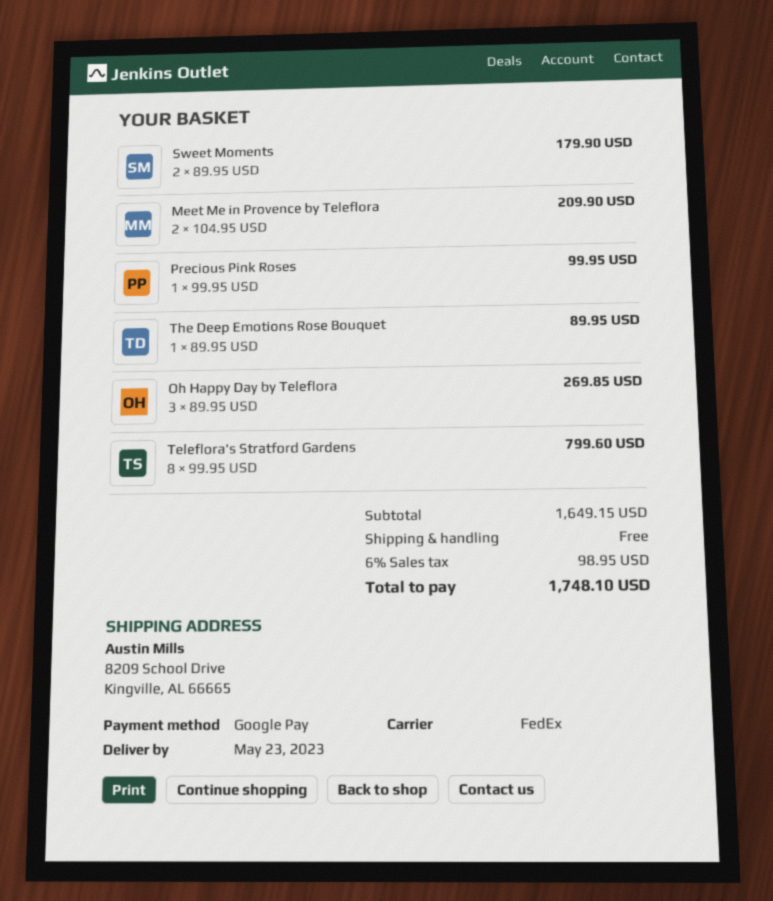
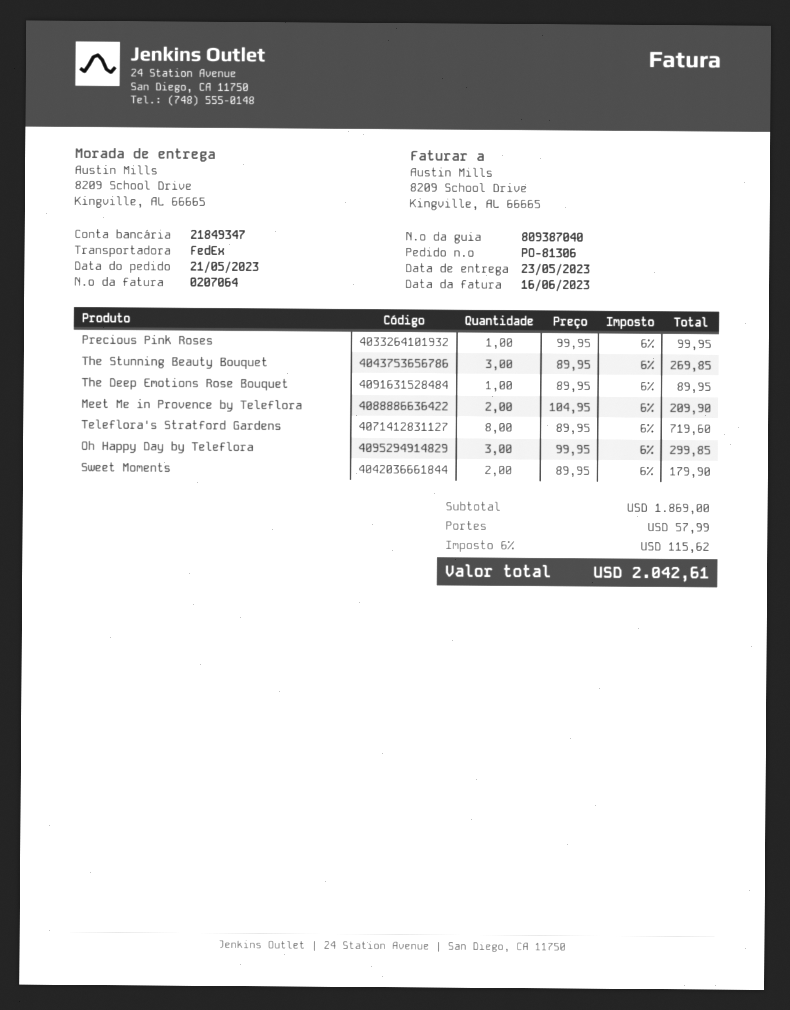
Oh Happy Day by Teleflora: 3 x 89.95 = 269.85 -> 3 x 99.95 = 299.85
Teleflora's Stratford Gardens: 8 x 99.95 = 799.60 -> 8 x 89.95 = 719.60
The Stunning Beauty Bouquet: none -> 3 x 89.95 = 269.85
subtotal: 1649.15 -> 1869.00
shipping: 0.00 -> 57.99
tax: 6% = 98.95 -> 6% = 115.62
total: 1748.10 -> 2042.61

